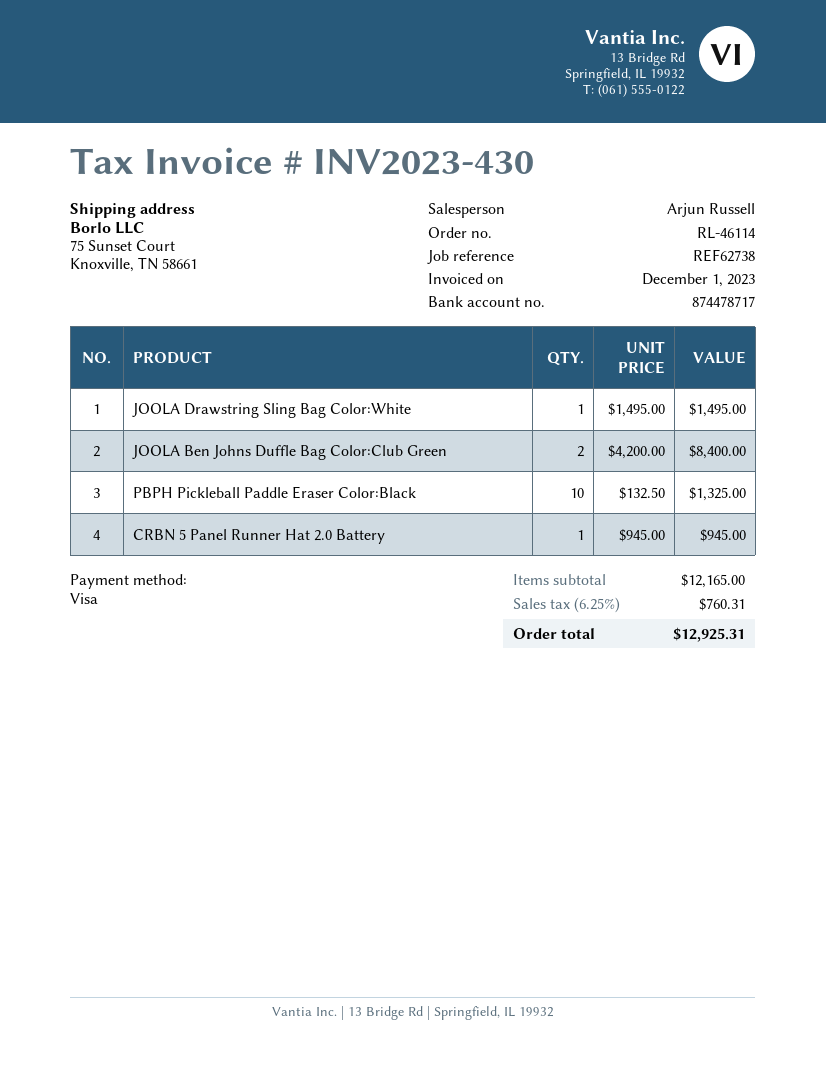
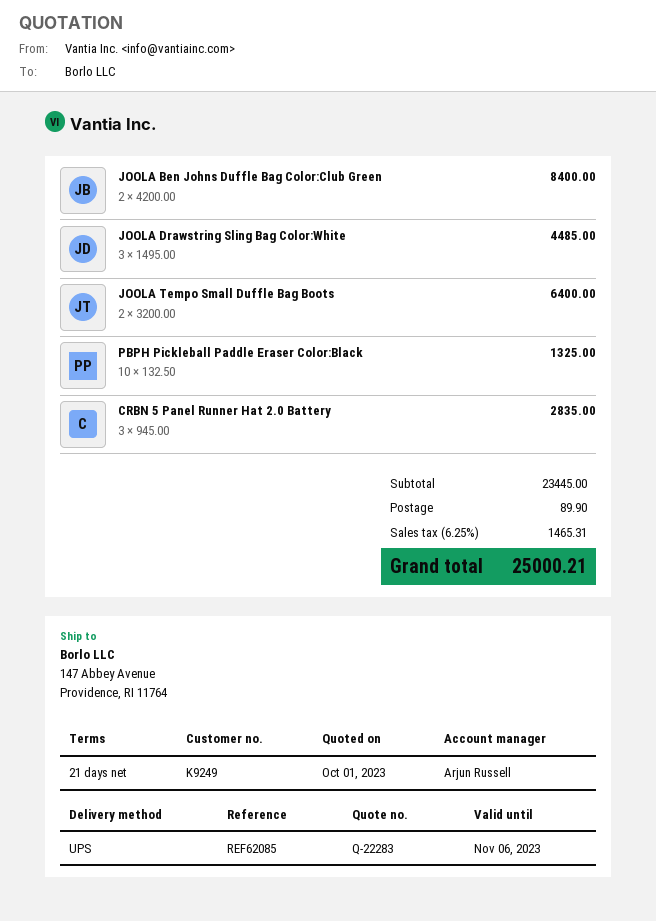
reference: REF62738 -> REF62085
ship to: 75 Sunset Court, Knoxville, TN 58661 -> 147 Abbey Avenue, Providence, RI 11764
JOOLA Drawstring Sling Bag Color:White: 1 x 1495.00 = 1495.00 -> 3 x 1495.00 = 4485.00
CRBN 5 Panel Runner Hat 2.0 Battery: 1 x 945.00 = 945.00 -> 3 x 945.00 = 2835.00
JOOLA Tempo Small Duffle Bag Boots: none -> 2 x 3200.00 = 6400.00
subtotal: 12165.00 -> 23445.00
shipping: none -> 89.90
tax: 6.25% = 760.31 -> 6.25% = 1465.31
total: 12925.31 -> 25000.21

